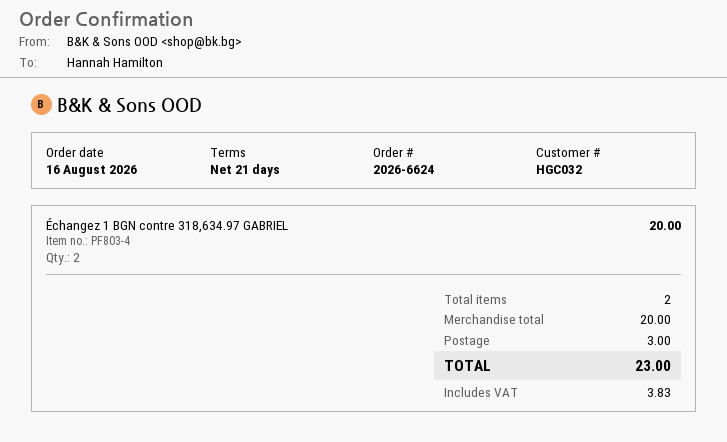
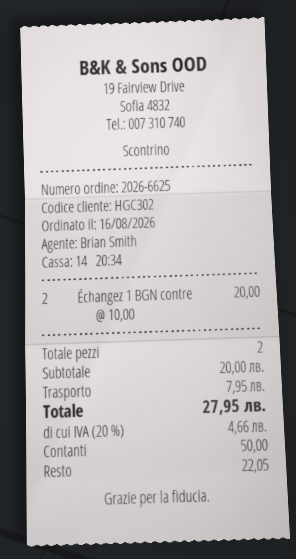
order number: 2026-6624 -> 2026-6625
customer number: HGC032 -> HGC302
shipping: 3.00 -> 7.95
tax: 3.83 -> 4.66
total: 23.00 -> 27.95

